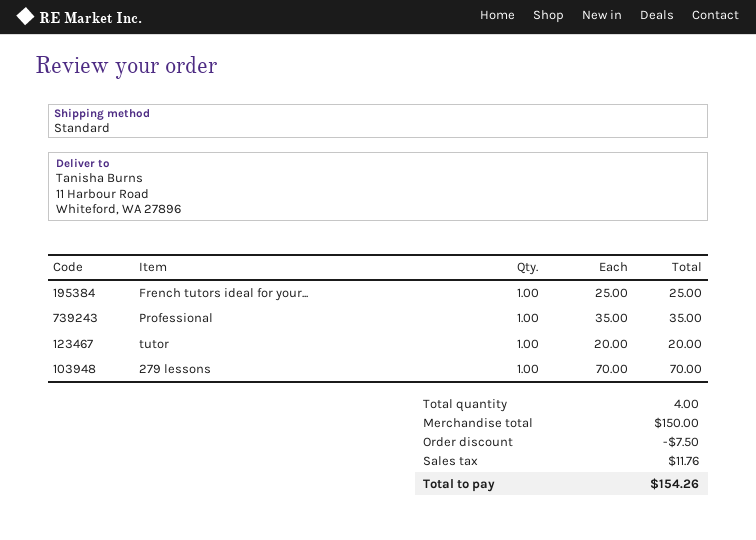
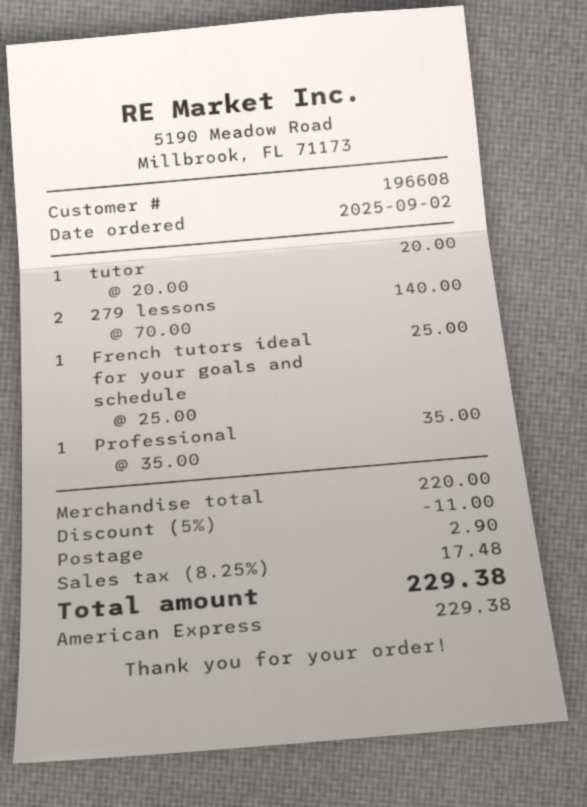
279 lessons: 1 x 70.00 = 70.00 -> 2 x 70.00 = 140.00
subtotal: 150.00 -> 220.00
discount: 7.50 -> 11.00
shipping: none -> 2.90
tax: 11.76 -> 17.48
total: 154.26 -> 229.38

